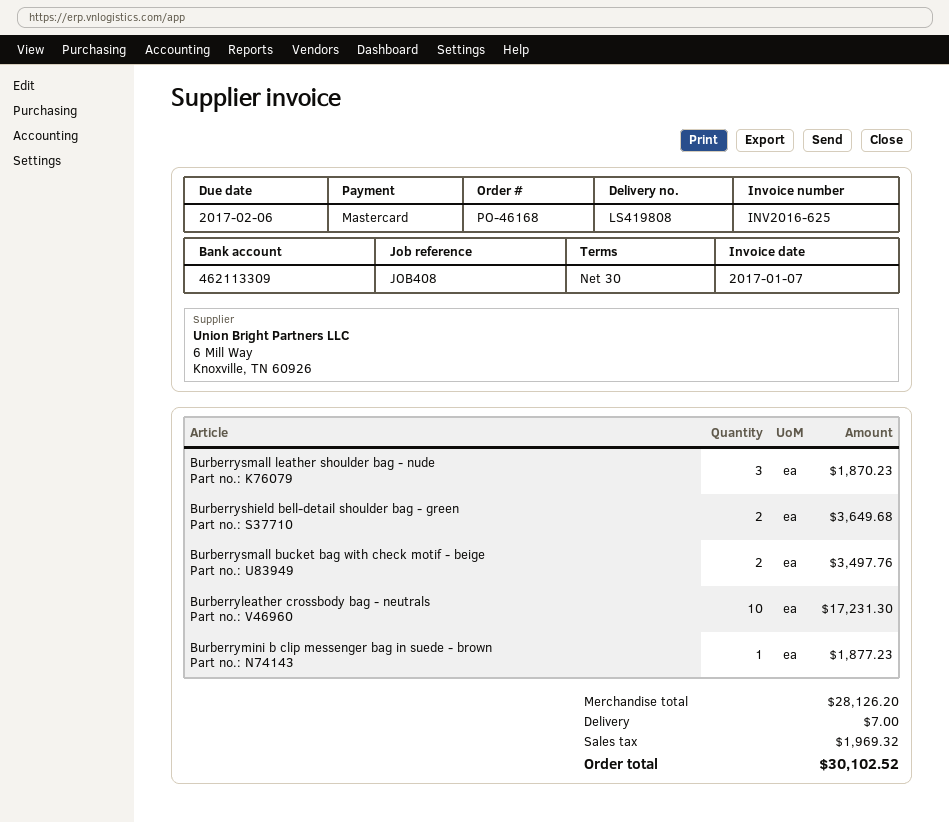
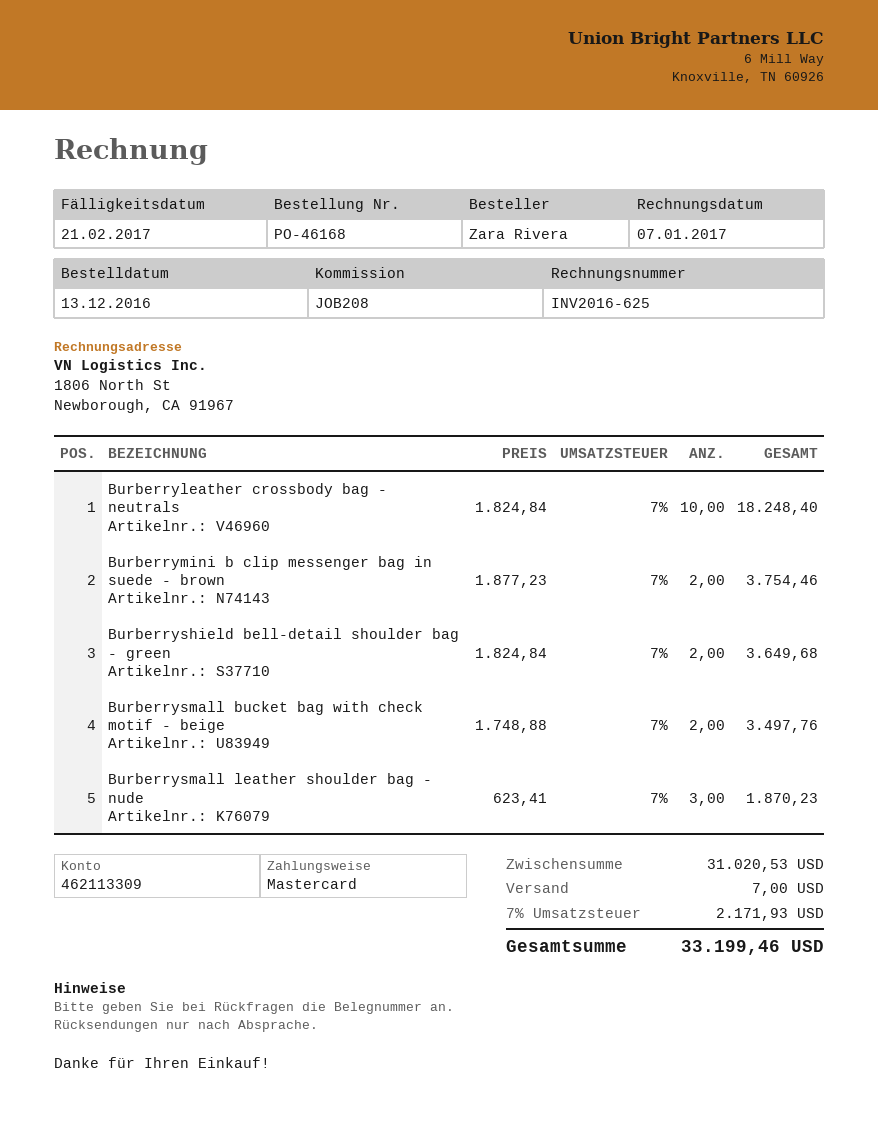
due date: 2017-02-06 -> 2017-02-21
reference: JOB408 -> JOB208
Burberryleather crossbody bag - neutrals: 10 for 17231.30 -> 10 for 18248.40
Burberrymini b clip messenger bag in suede - brown: 1 for 1877.23 -> 2 for 3754.46
subtotal: 28126.20 -> 31020.53
tax: 1969.32 -> 2171.93
total: 30102.52 -> 33199.46

